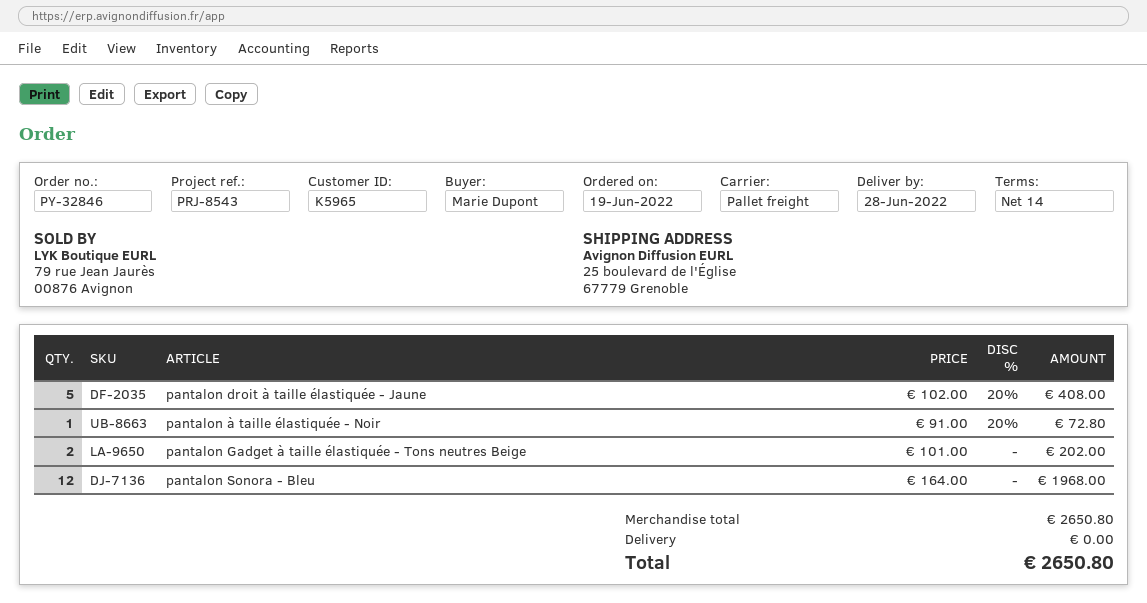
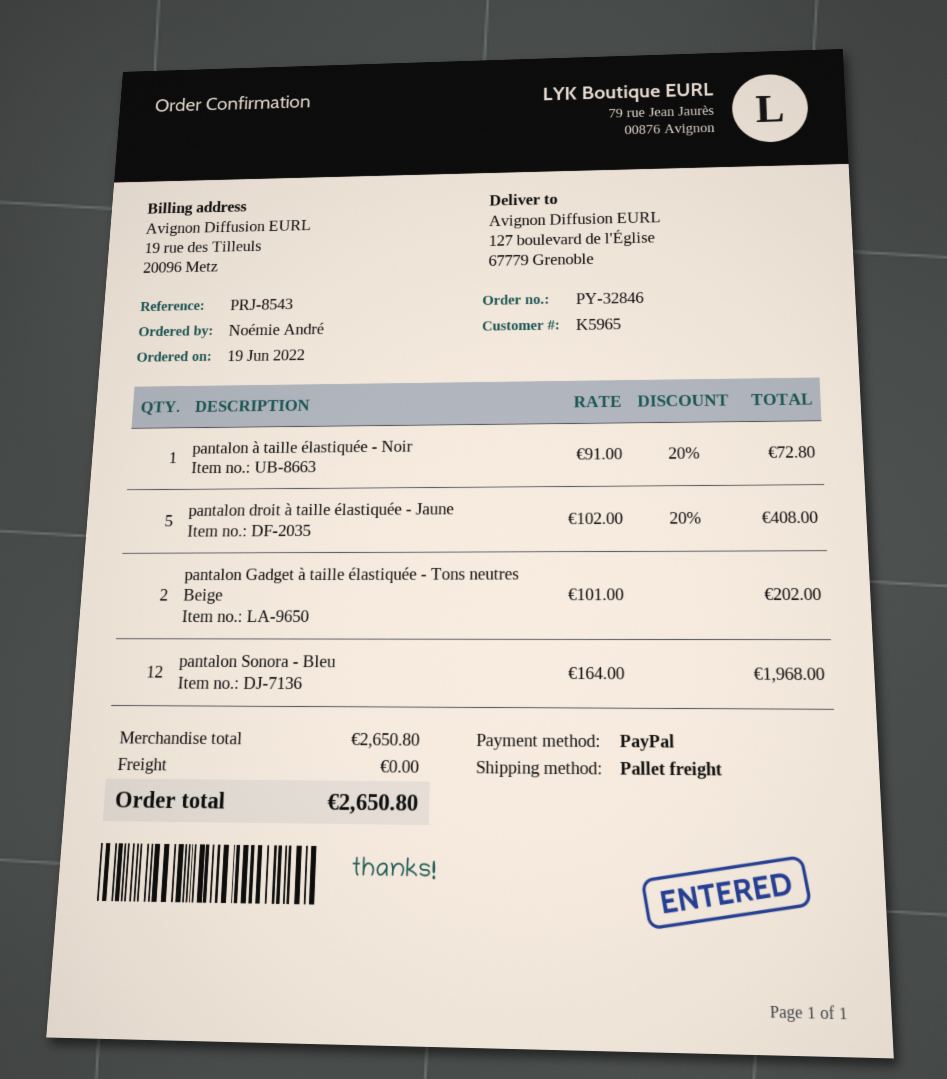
ordered by: Marie Dupont -> Noémie André
ship to: 25 boulevard de l'Église, 67779 Grenoble -> 127 boulevard de l'Église, 67779 Grenoble

